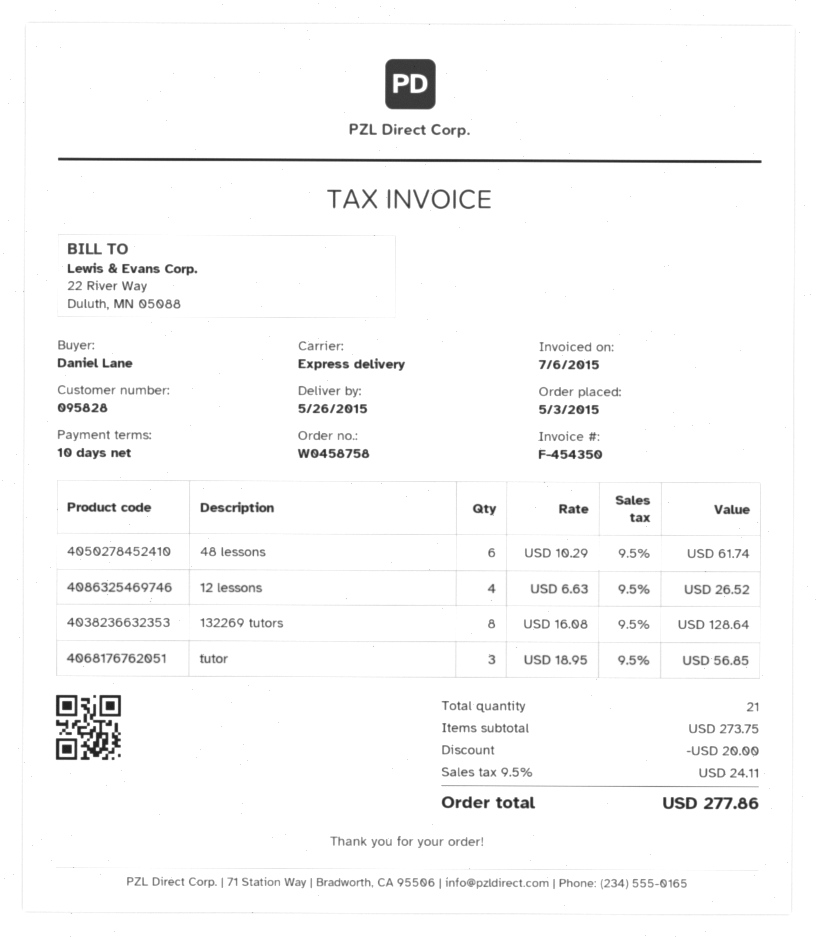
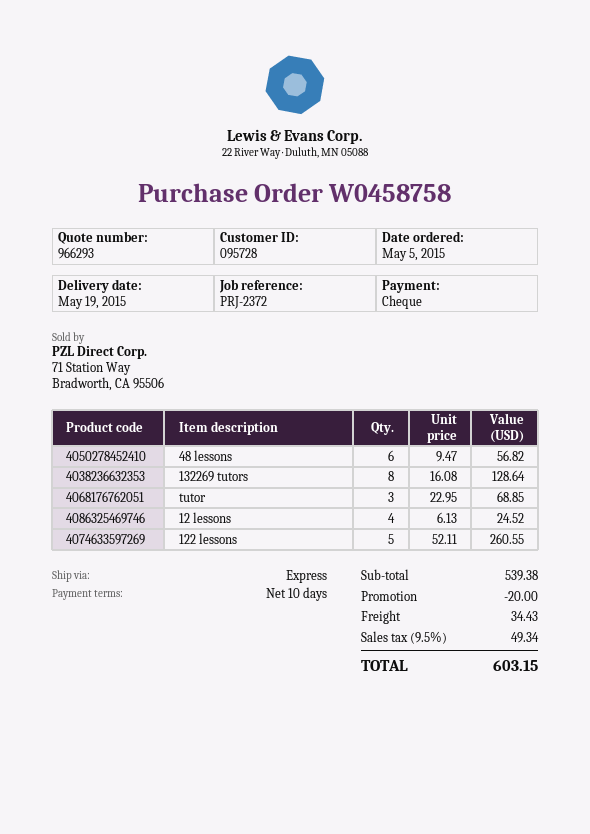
order date: 2015-05-03 -> 2015-05-05
delivery date: 2015-05-26 -> 2015-05-19
customer number: 095828 -> 095728
48 lessons: 6 x 10.29 = 61.74 -> 6 x 9.47 = 56.82
12 lessons: 4 x 6.63 = 26.52 -> 4 x 6.13 = 24.52
tutor: 3 x 18.95 = 56.85 -> 3 x 22.95 = 68.85
122 lessons: none -> 5 x 52.11 = 260.55
subtotal: 273.75 -> 539.38
shipping: none -> 34.43
tax: 9.5% = 24.11 -> 9.5% = 49.34
total: 277.86 -> 603.15

